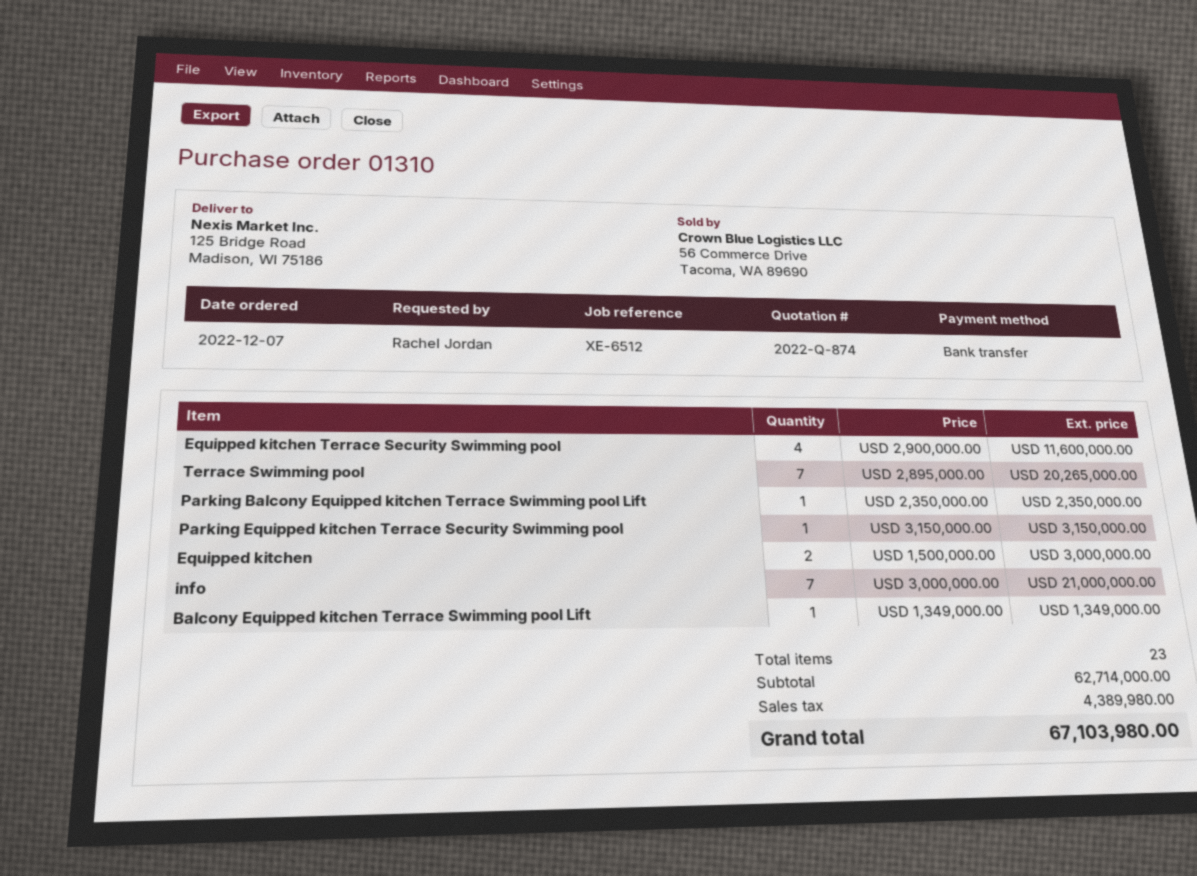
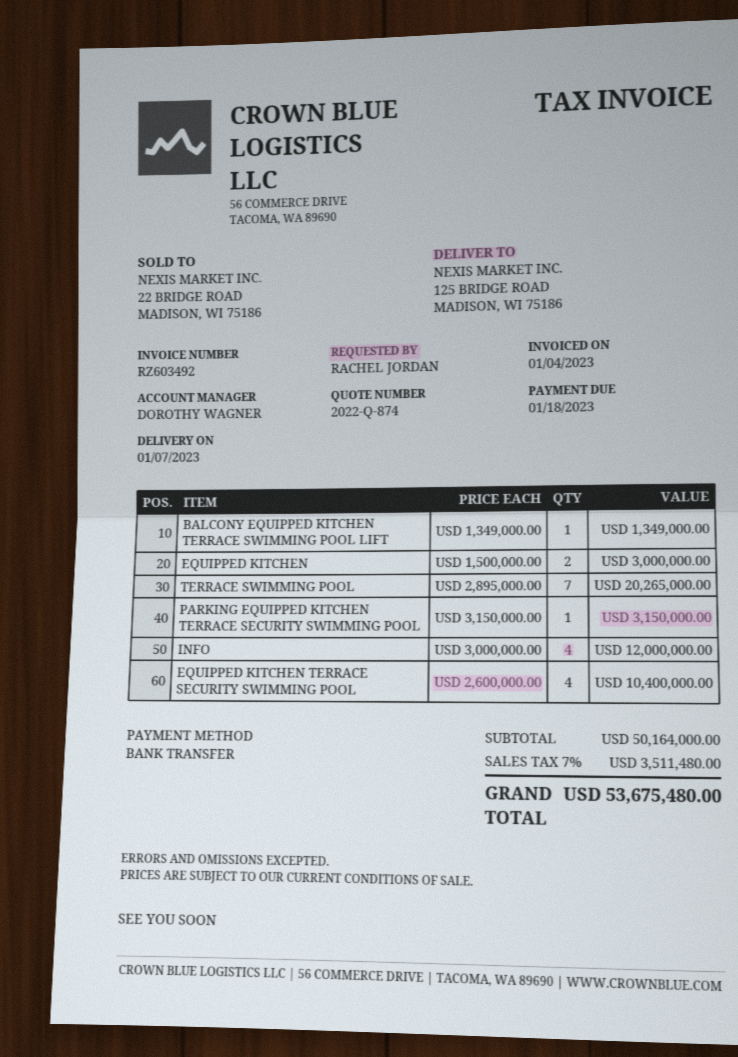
Equipped kitchen Terrace Security Swimming pool: 4 x 2900000.00 = 11600000.00 -> 4 x 2600000.00 = 10400000.00
Parking Balcony Equipped kitchen Terrace Swimming pool Lift: 1 x 2350000.00 = 2350000.00 -> none
info: 7 x 3000000.00 = 21000000.00 -> 4 x 3000000.00 = 12000000.00
subtotal: 62714000.00 -> 50164000.00
tax: 4389980.00 -> 3511480.00
total: 67103980.00 -> 53675480.00

